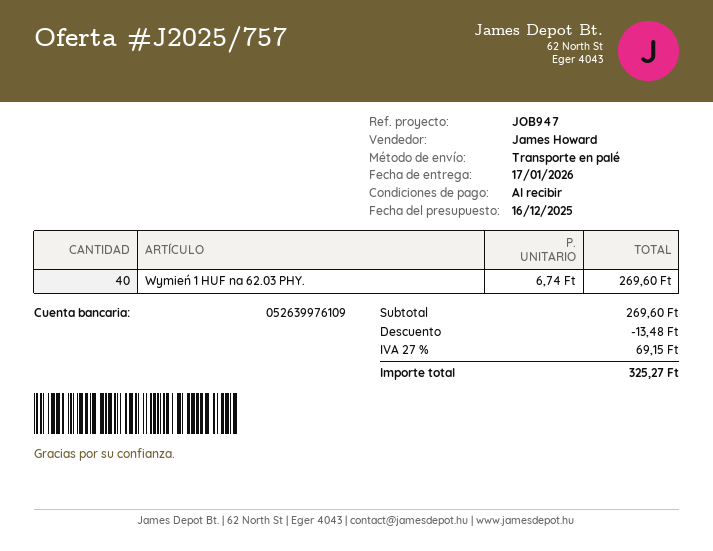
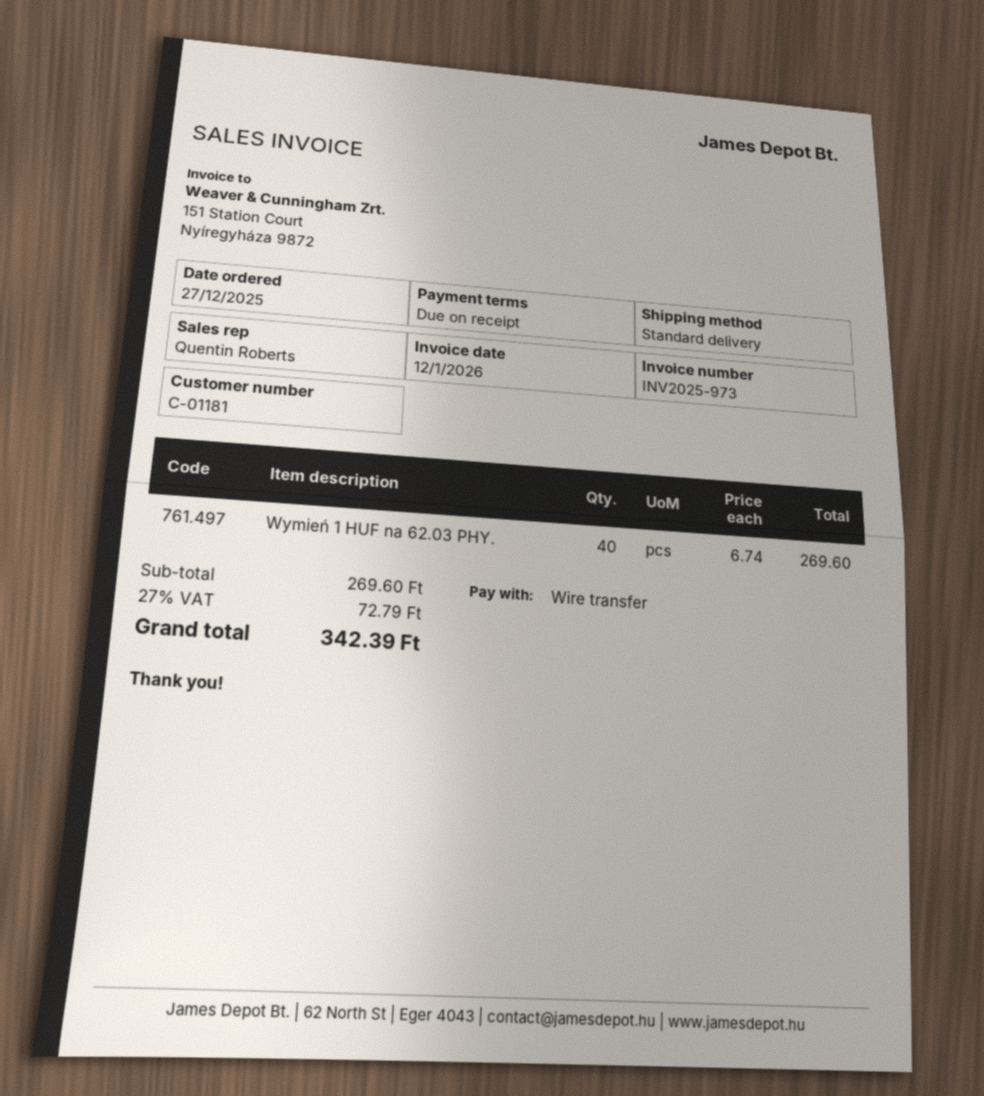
sales rep: James Howard -> Quentin Roberts
shipping method: pallet freight -> standard
discount: 13.48 -> none
tax: 27% = 69.15 -> 27% = 72.79
total: 325.27 -> 342.39

